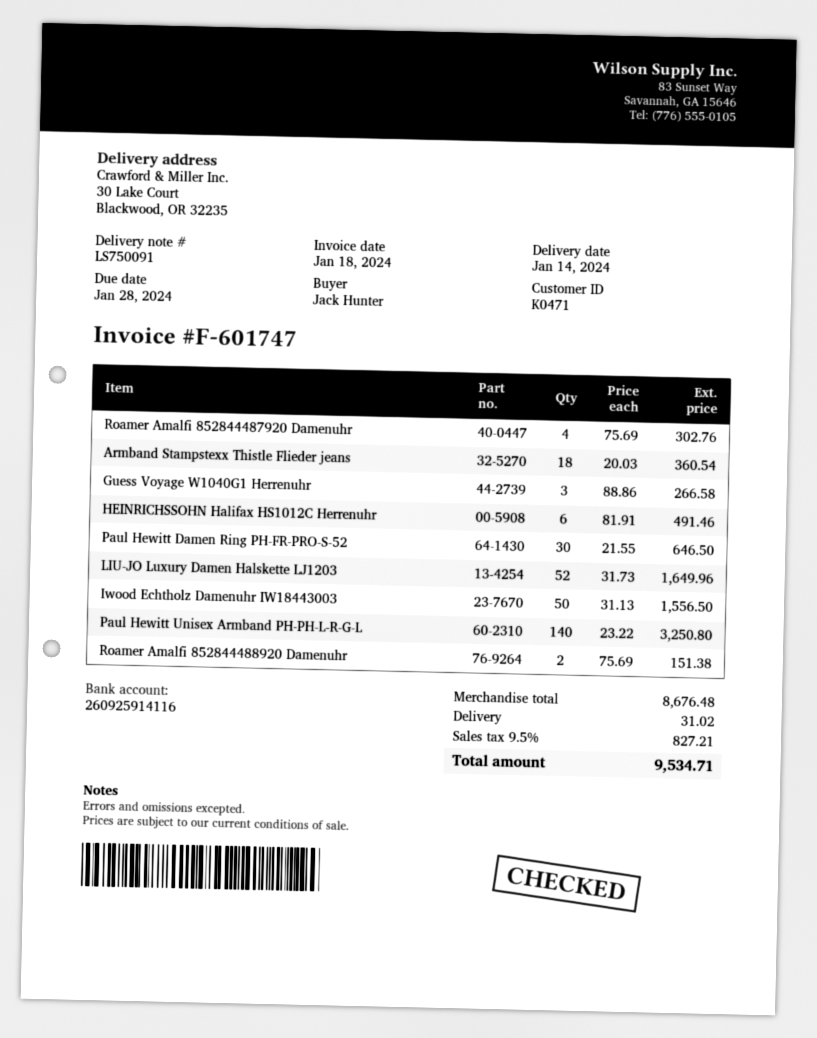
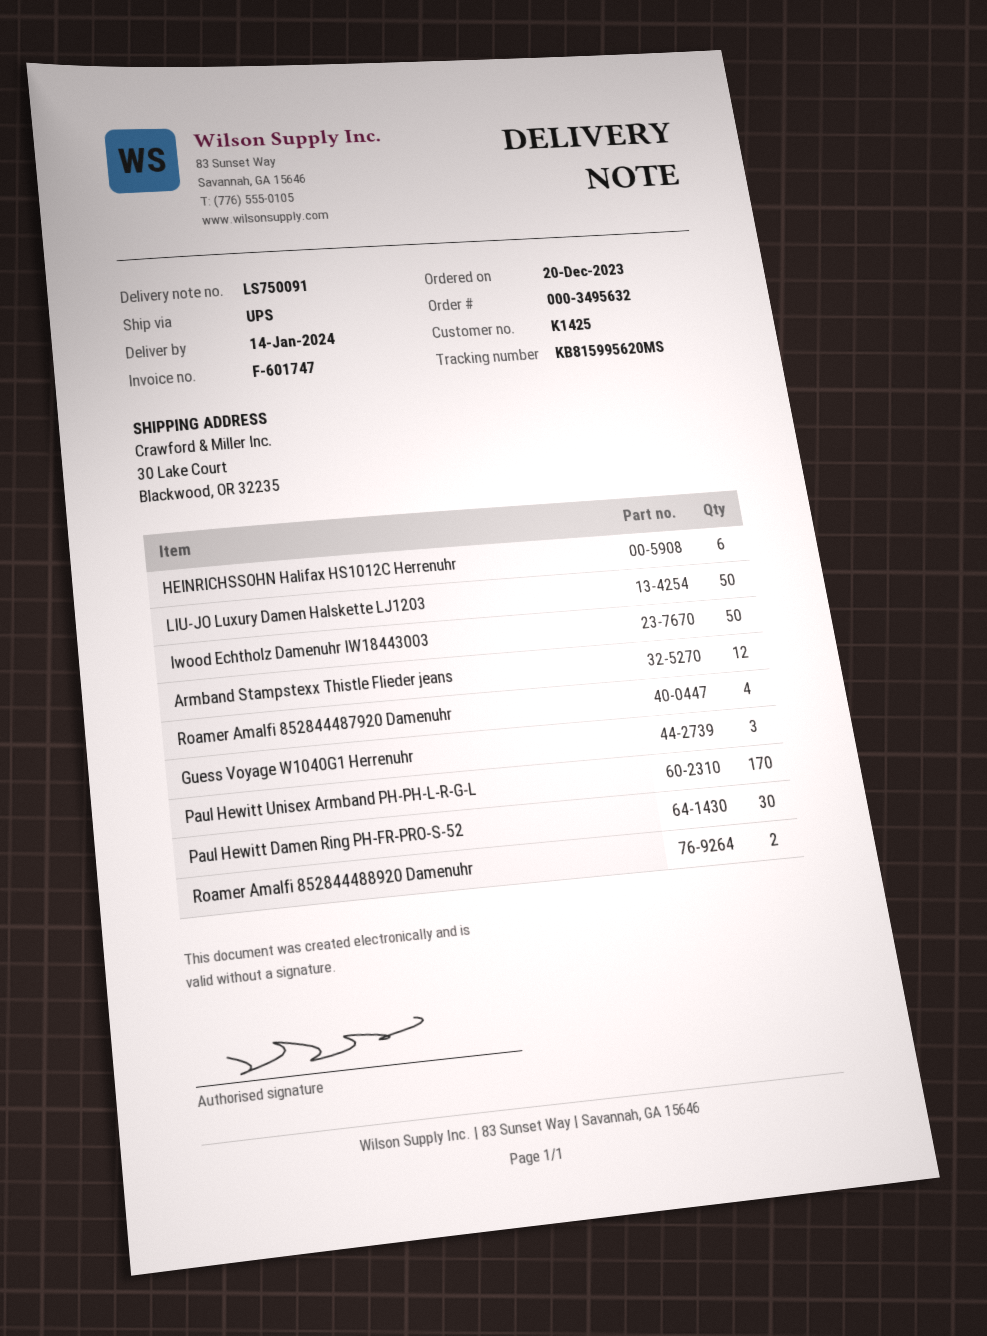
customer number: K0471 -> K1425
Armband Stampstexx Thistle Flieder jeans: 18 -> 12
LIU-JO Luxury Damen Halskette LJ1203: 52 -> 50
Paul Hewitt Unisex Armband PH-PH-L-R-G-L: 140 -> 170

